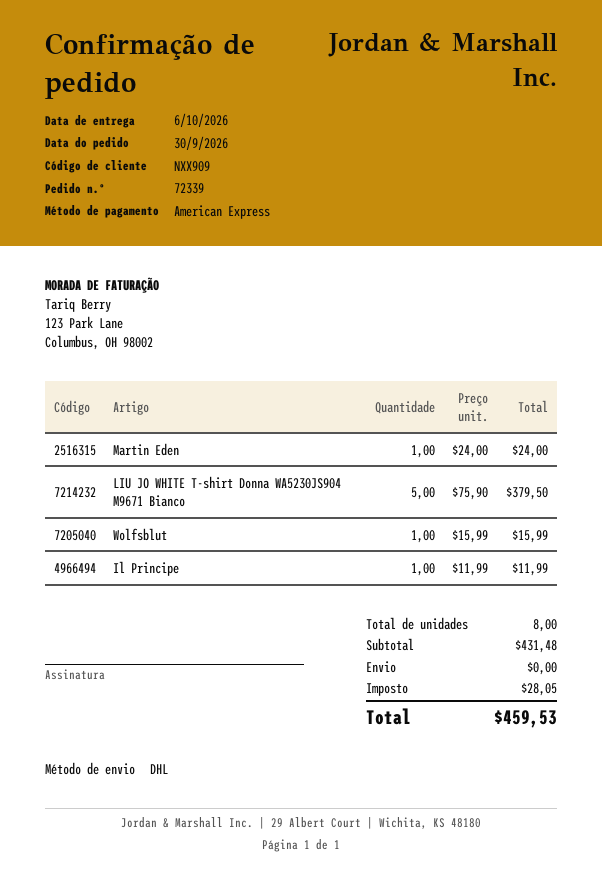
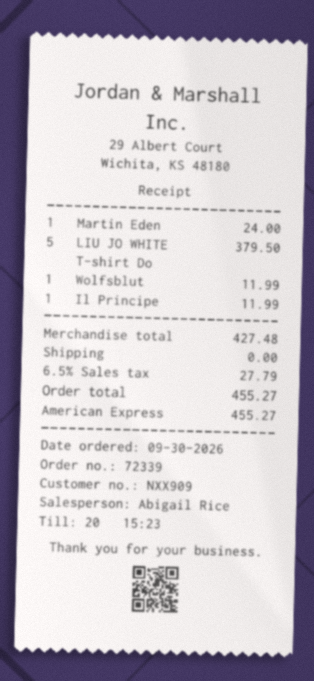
Wolfsblut: 1 for 15.99 -> 1 for 11.99
subtotal: 431.48 -> 427.48
tax: 28.05 -> 27.79
total: 459.53 -> 455.27

